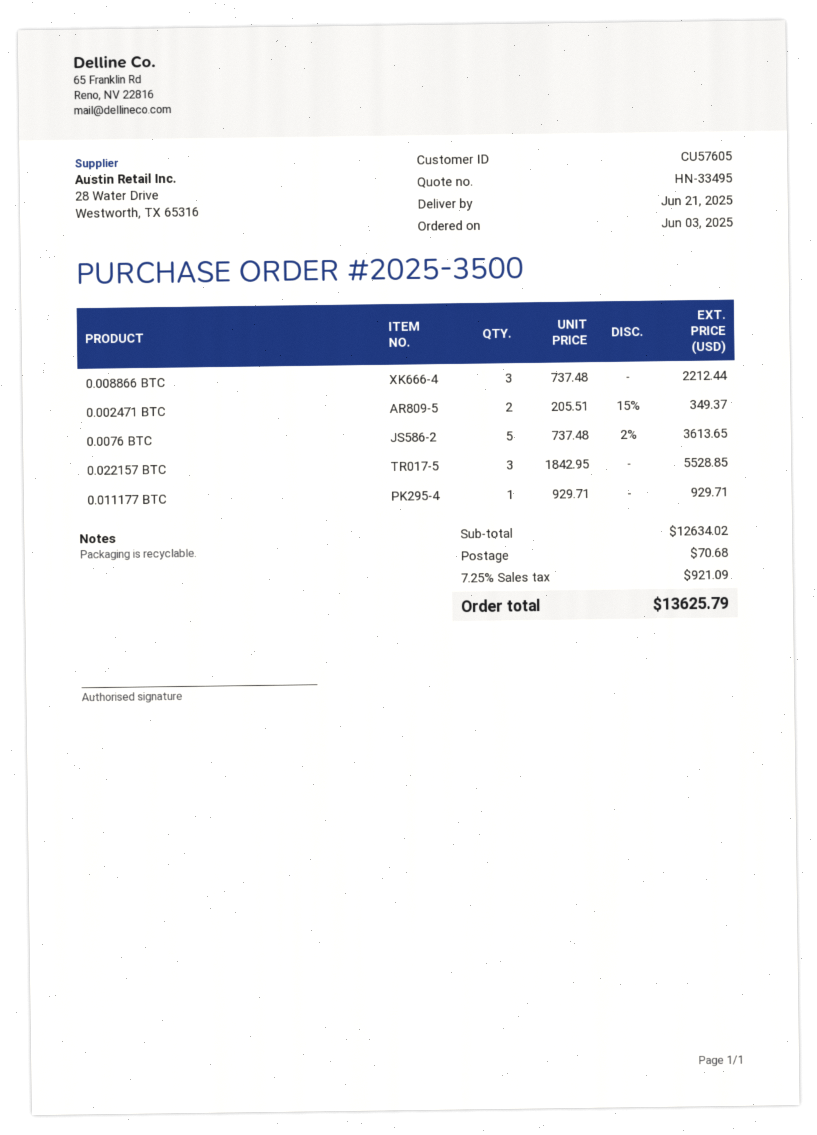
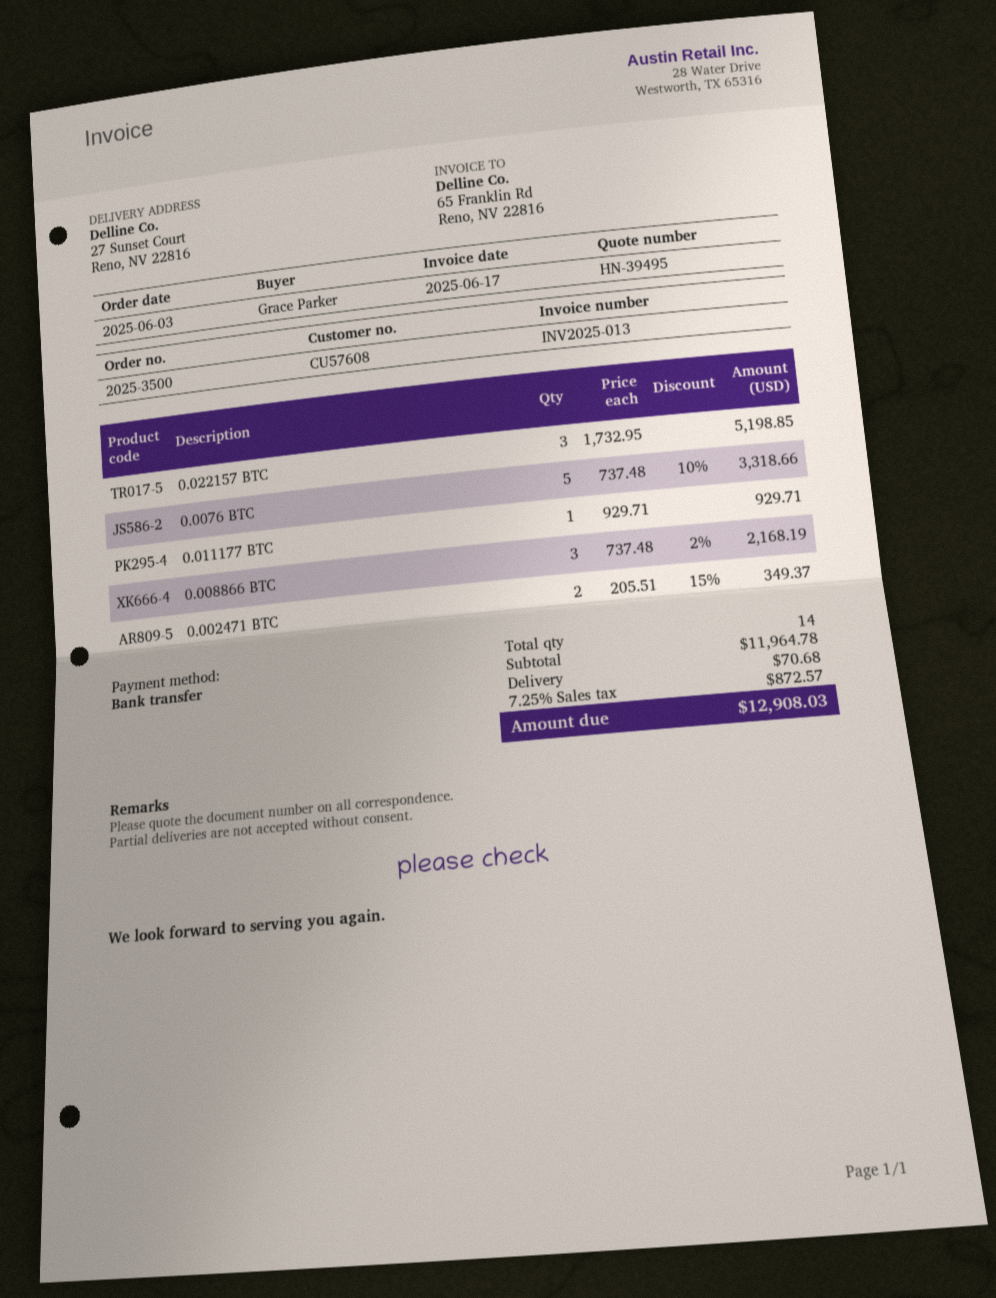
quote number: HN-33495 -> HN-39495
customer number: CU57605 -> CU57608
0.008866 BTC: 3 x 737.48 = 2212.44 -> 3 x 737.48 - 2% = 2168.19
0.0076 BTC: 5 x 737.48 - 2% = 3613.65 -> 5 x 737.48 - 10% = 3318.66
0.022157 BTC: 3 x 1842.95 = 5528.85 -> 3 x 1732.95 = 5198.85
subtotal: 12634.02 -> 11964.78
tax: 7.25% = 921.09 -> 7.25% = 872.57
total: 13625.79 -> 12908.03

